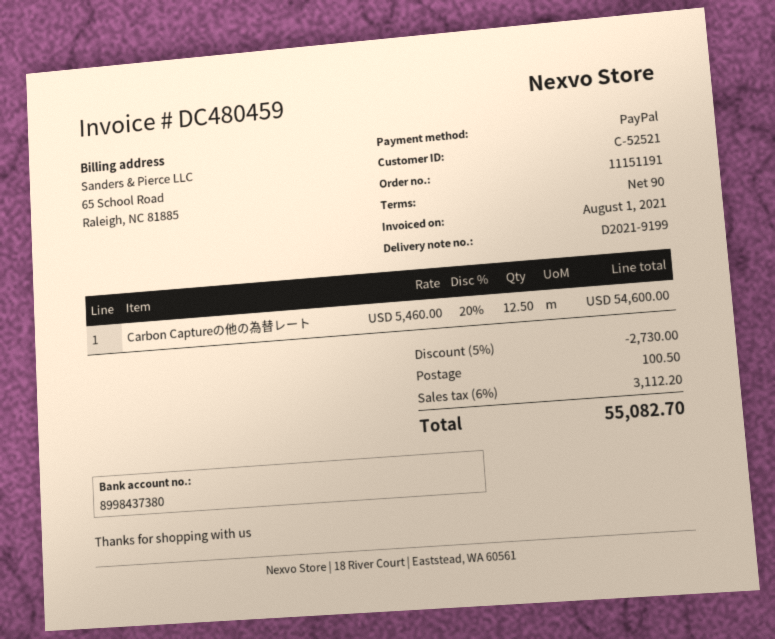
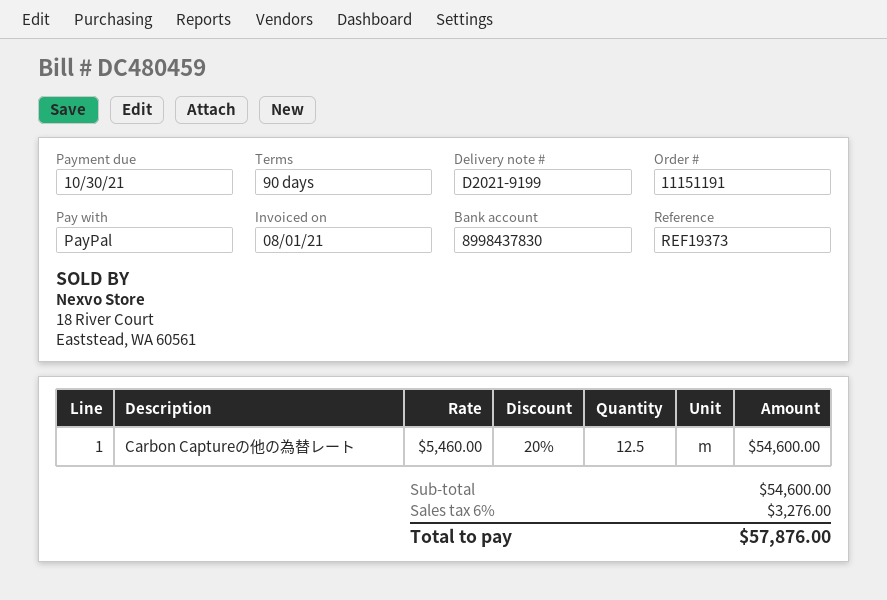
bank account: 8998437380 -> 8998437830
discount: 5% = 2730.00 -> none
shipping: 100.50 -> none
tax: 6% = 3112.20 -> 6% = 3276.00
total: 55082.70 -> 57876.00

